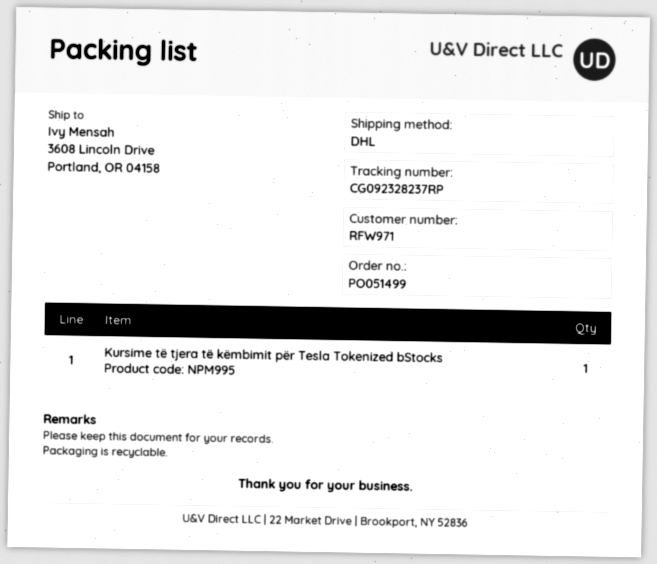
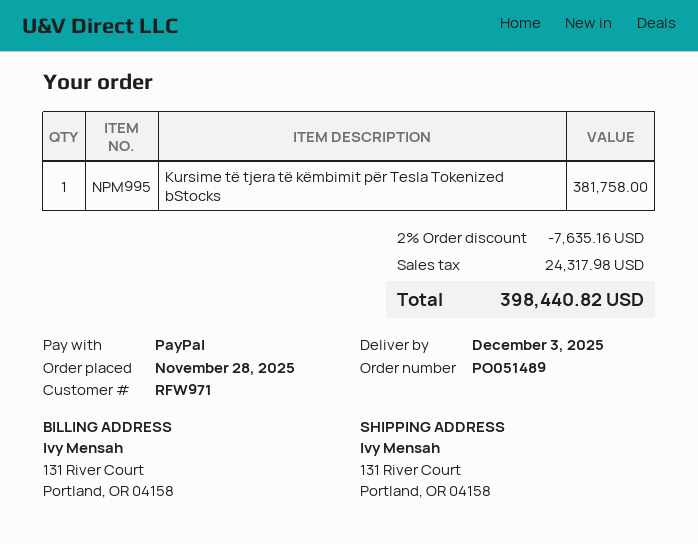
order number: PO051499 -> PO051489
ship to: 3608 Lincoln Drive, Portland, OR 04158 -> 131 River Court, Portland, OR 04158

